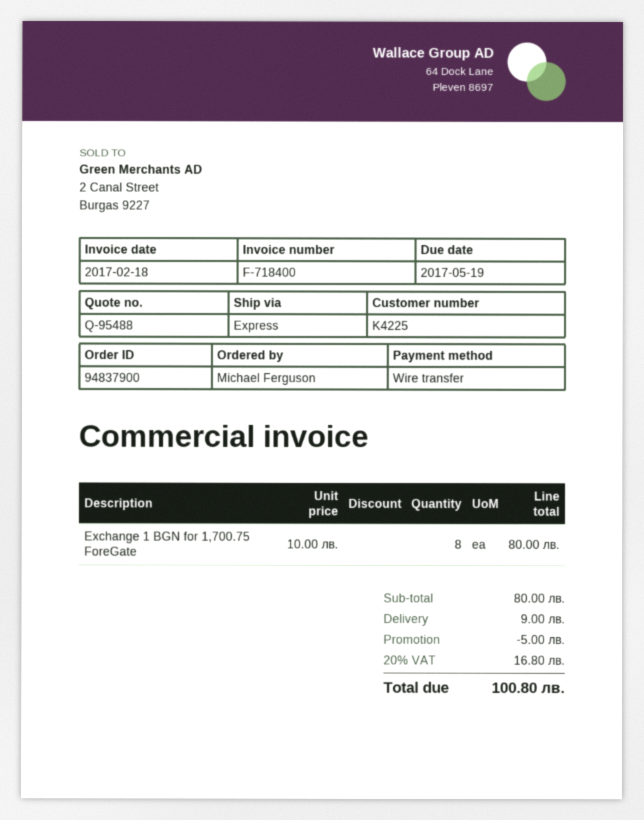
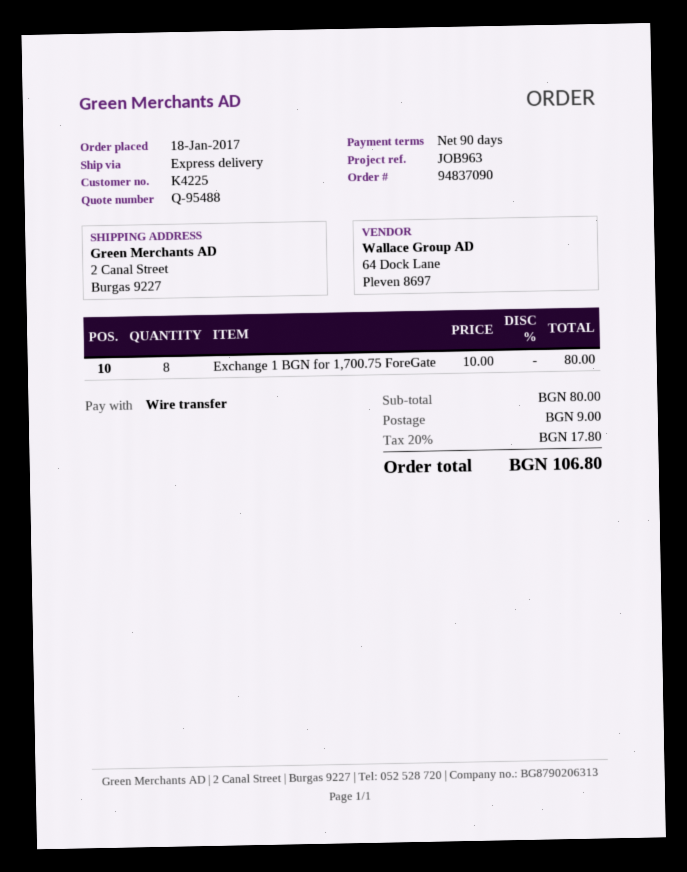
order number: 94837900 -> 94837090
discount: 5.00 -> none
tax: 20% = 16.80 -> 20% = 17.80
total: 100.80 -> 106.80

